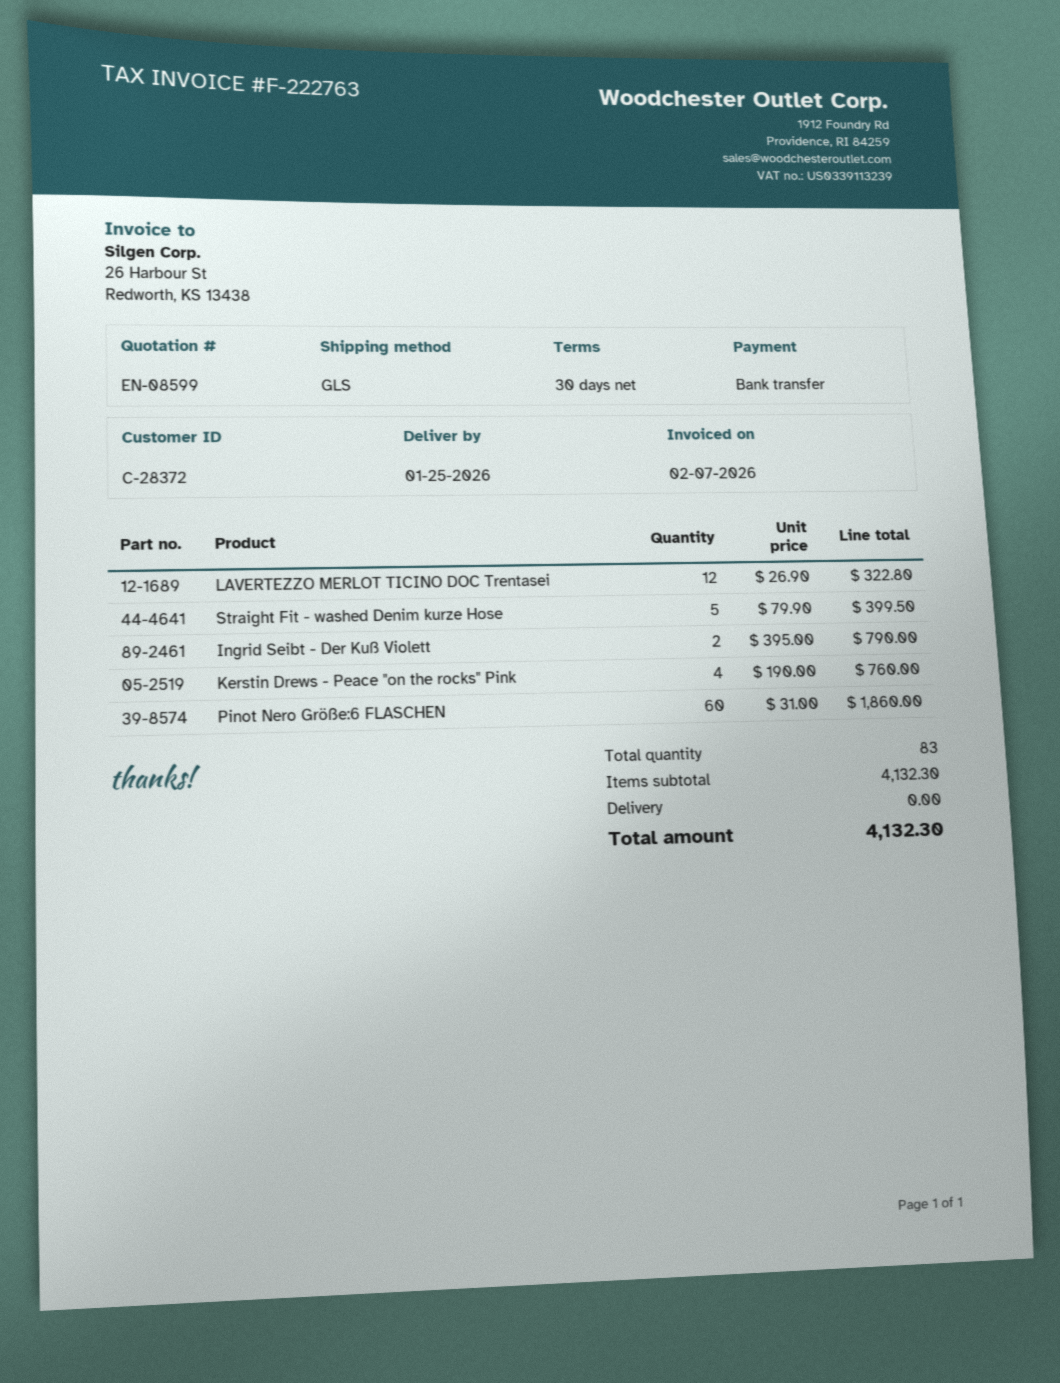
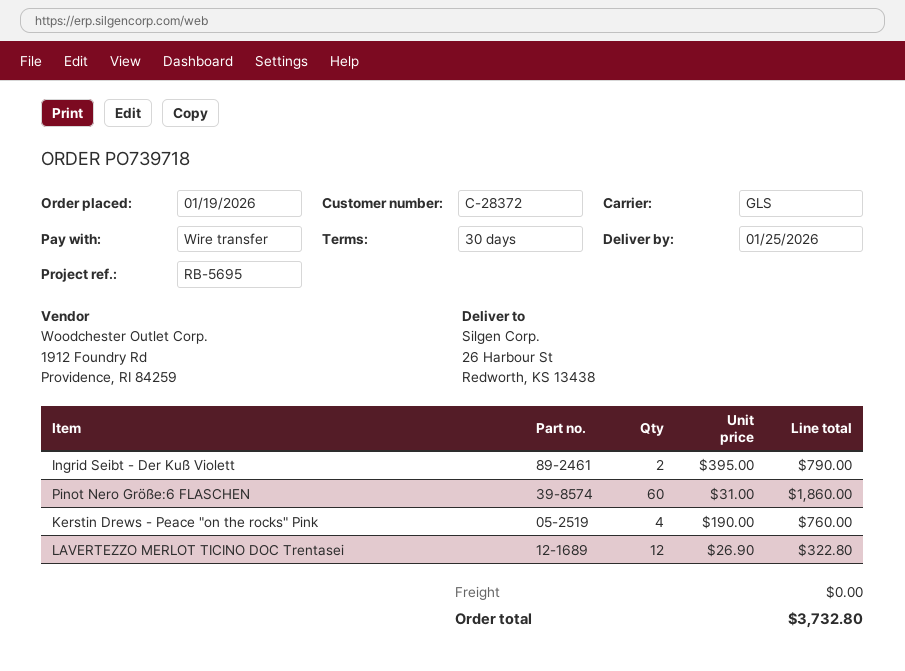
Straight Fit - washed Denim kurze Hose: 5 x 79.90 = 399.50 -> none
total: 4132.30 -> 3732.80

